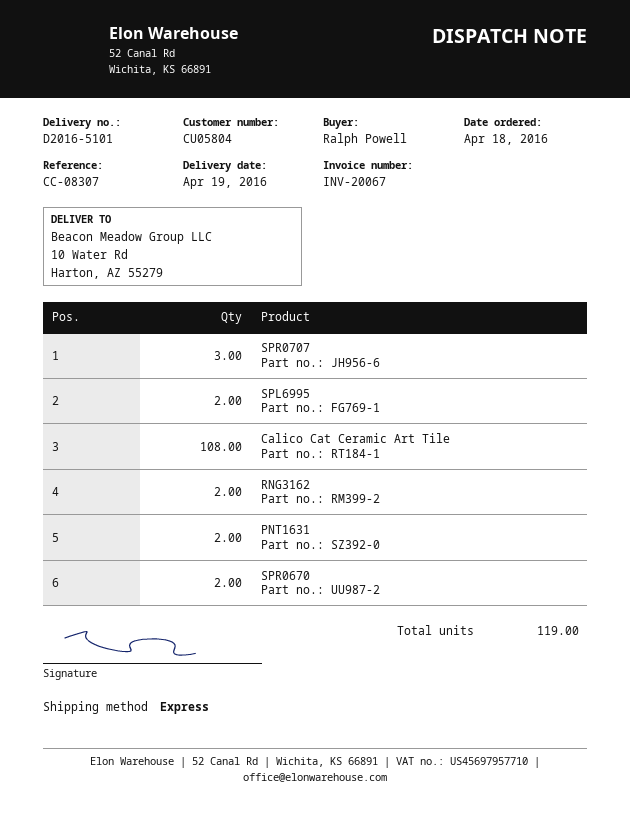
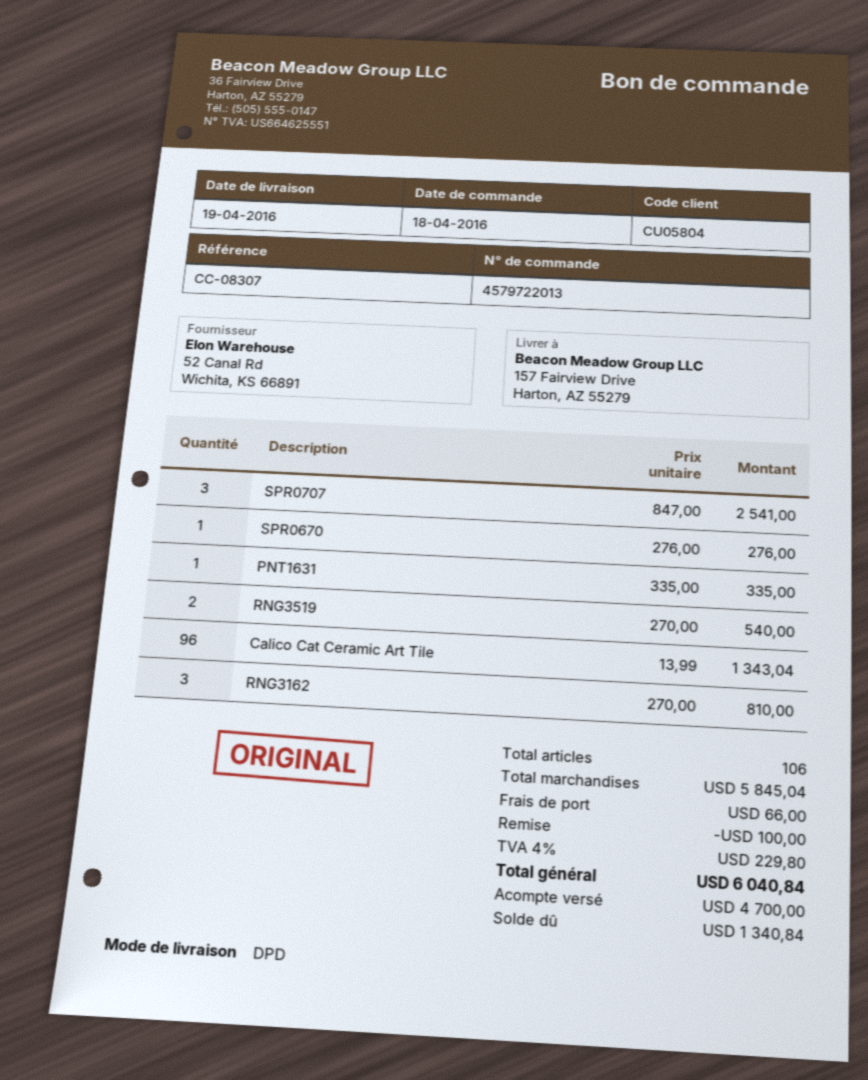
shipping method: express -> DPD
ship to: 10 Water Rd, Harton, AZ 55279 -> 157 Fairview Drive, Harton, AZ 55279
SPL6995: 2 -> none
Calico Cat Ceramic Art Tile: 108 -> 96
RNG3162: 2 -> 3
PNT1631: 2 -> 1
SPR0670: 2 -> 1
RNG3519: none -> 2
total quantity: 119 -> 106

